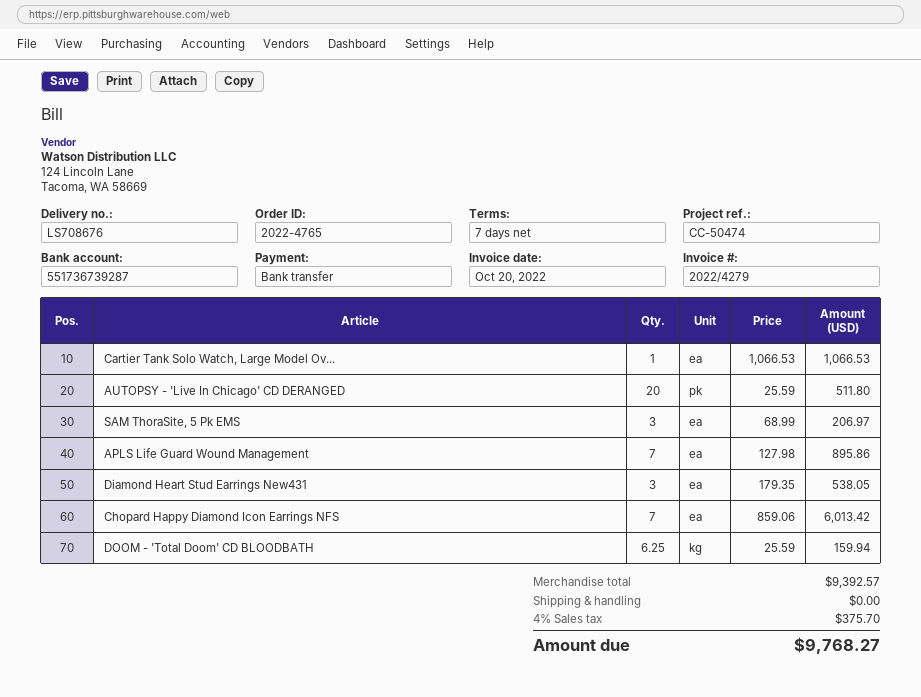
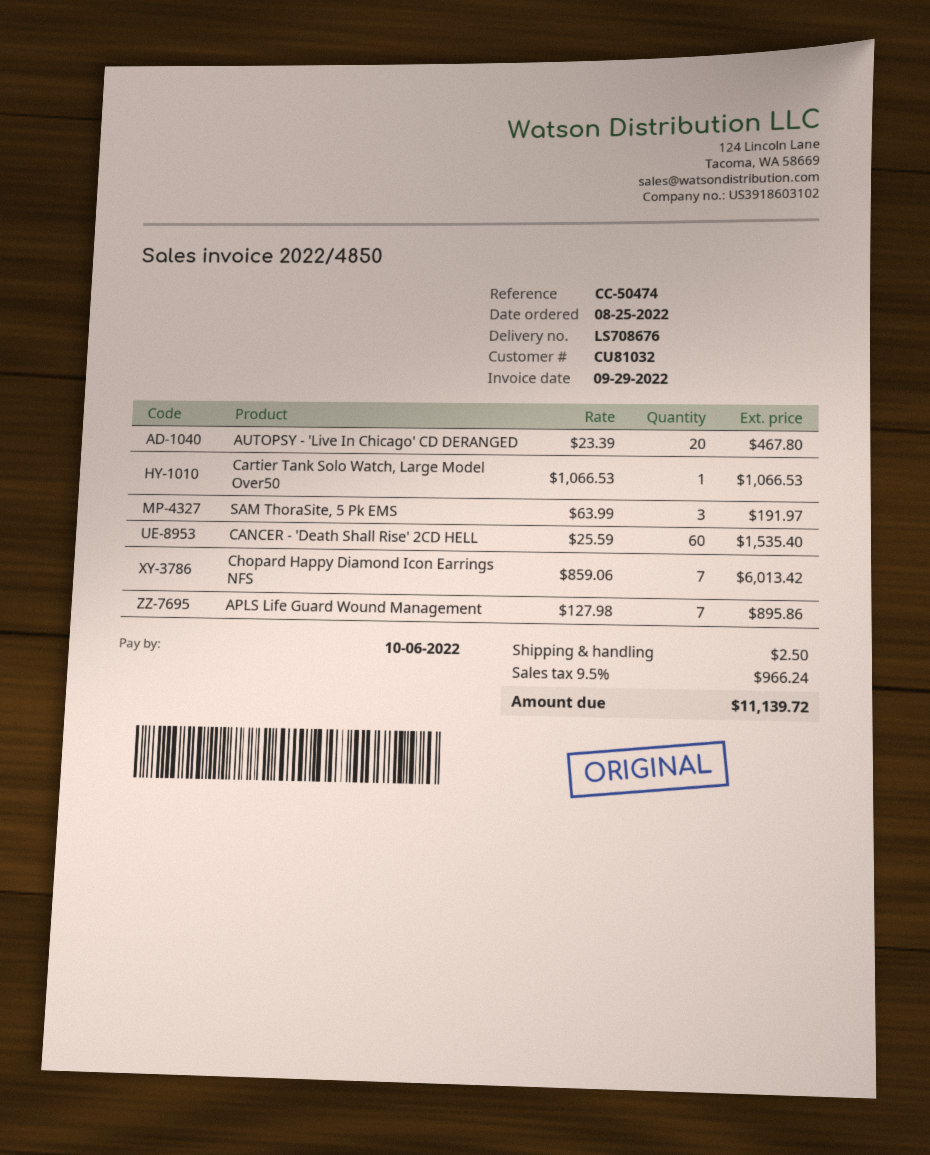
invoice number: 2022/4279 -> 2022/4850
invoice date: 2022-10-20 -> 2022-09-29
AUTOPSY - 'Live In Chicago' CD DERANGED: 20 x 25.59 = 511.80 -> 20 x 23.39 = 467.80
SAM ThoraSite, 5 Pk EMS: 3 x 68.99 = 206.97 -> 3 x 63.99 = 191.97
Diamond Heart Stud Earrings New431: 3 x 179.35 = 538.05 -> none
DOOM - 'Total Doom' CD BLOODBATH: 6.25 x 25.59 = 159.94 -> none
CANCER - 'Death Shall Rise' 2CD HELL: none -> 60 x 25.59 = 1535.40
shipping: 0.00 -> 2.50
tax: 4% = 375.70 -> 9.5% = 966.24
total: 9768.27 -> 11139.72

